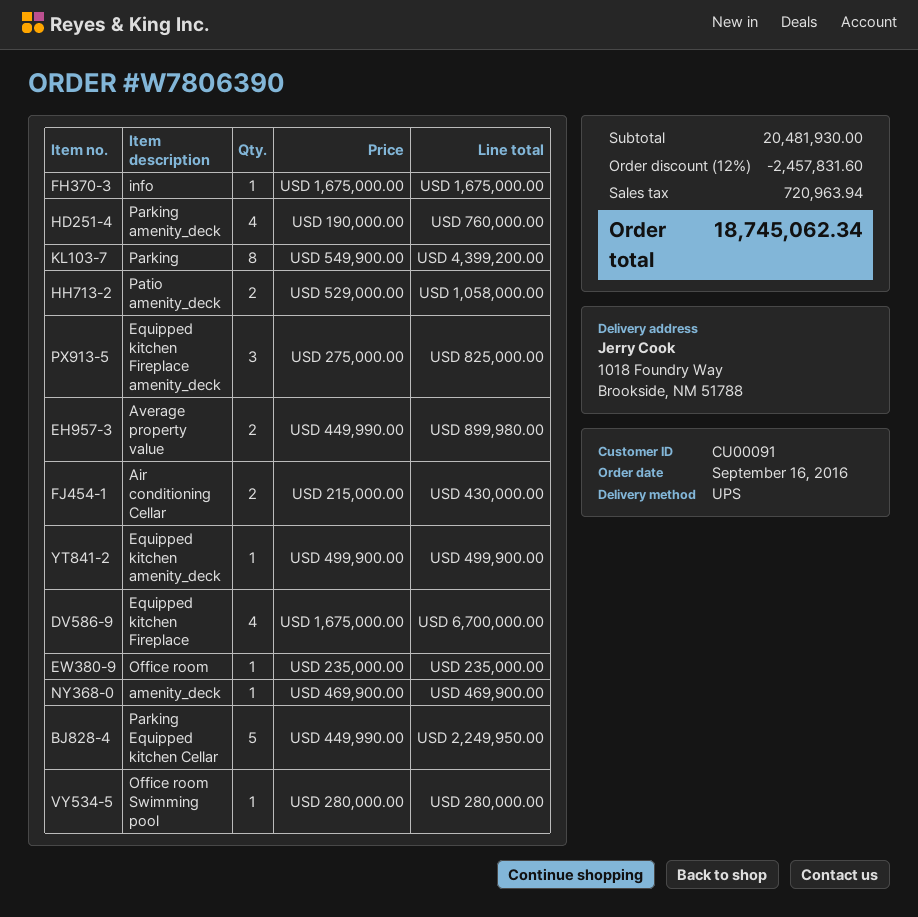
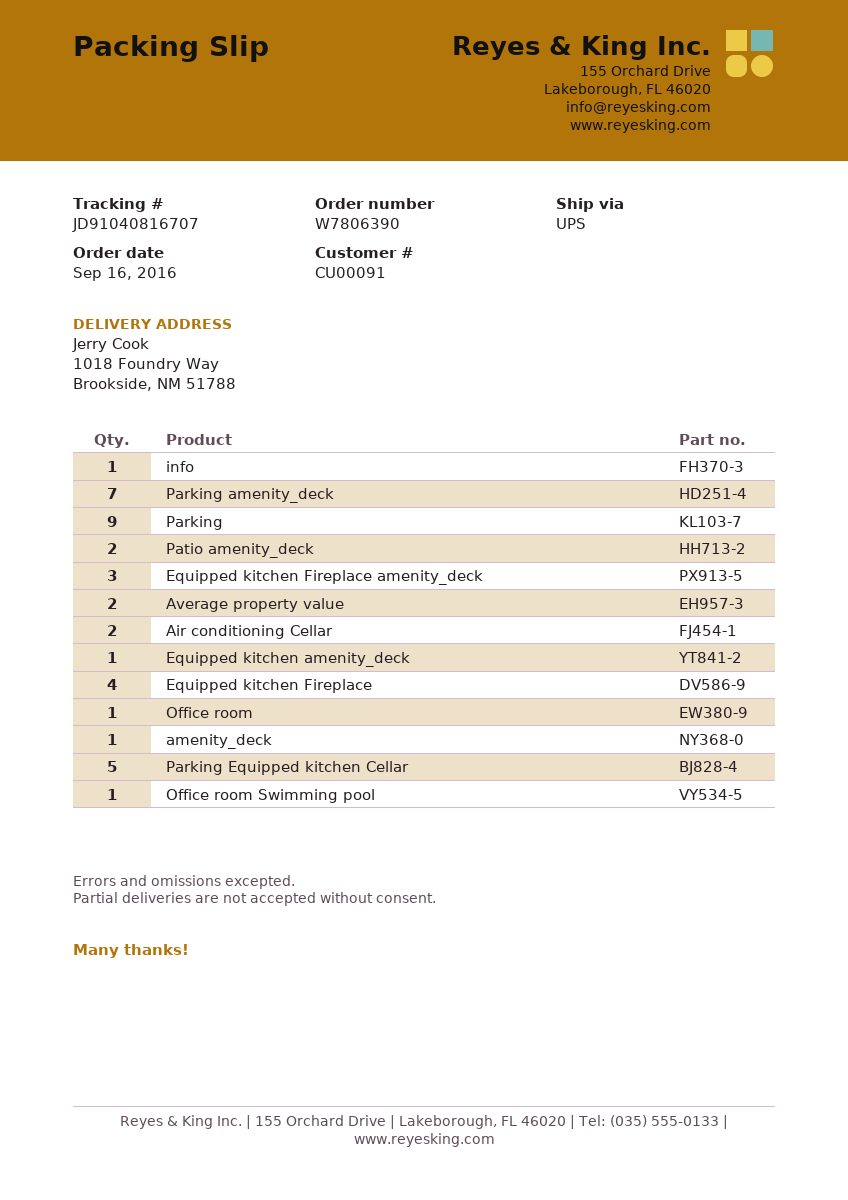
Parking amenity_deck: 4 -> 7
Parking: 8 -> 9

